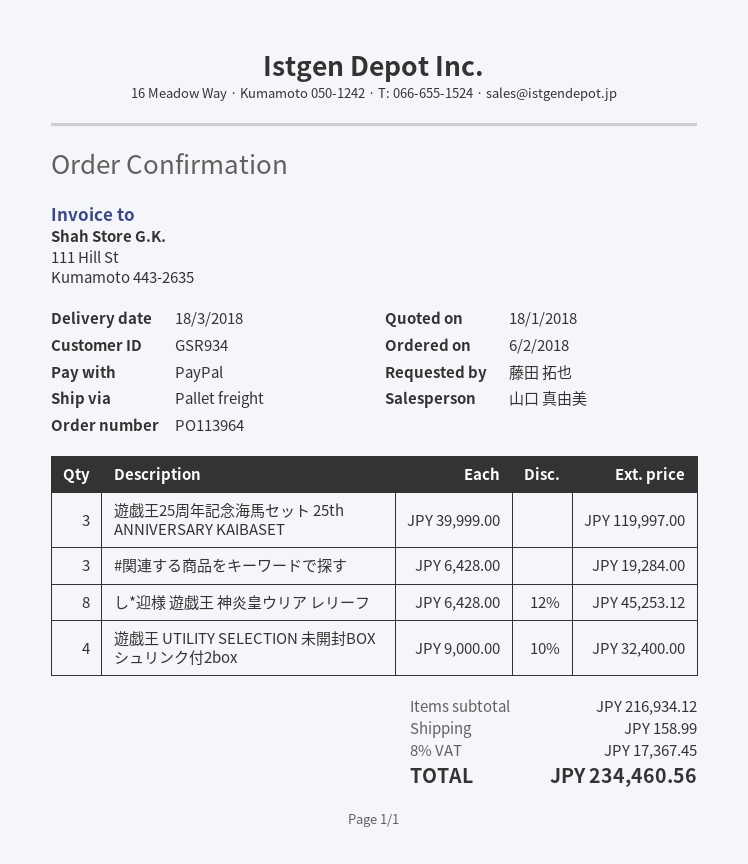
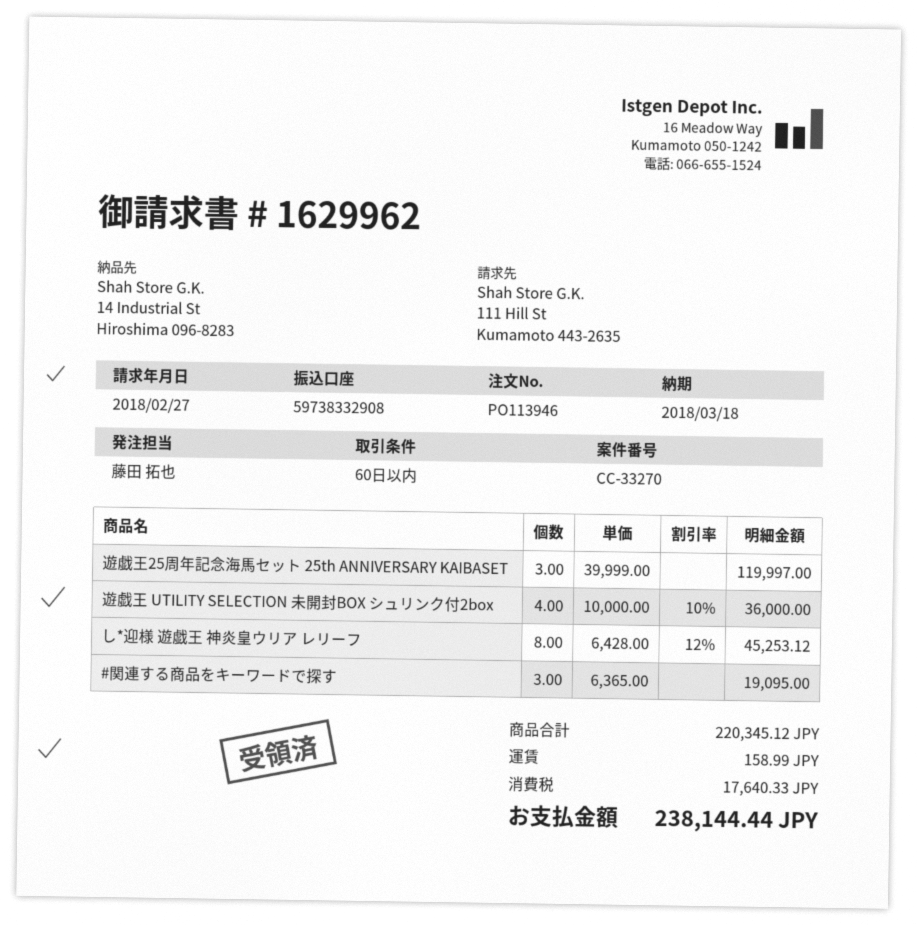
order number: PO113964 -> PO113946
#関連する商品をキーワードで探す: 3 x 6428.00 = 19284.00 -> 3 x 6365.00 = 19095.00
遊戯王 UTILITY SELECTION 未開封BOX シュリンク付2box: 4 x 9000.00 - 10% = 32400.00 -> 4 x 10000.00 - 10% = 36000.00
subtotal: 216934.12 -> 220345.12
tax: 17367.45 -> 17640.33
total: 234460.56 -> 238144.44

